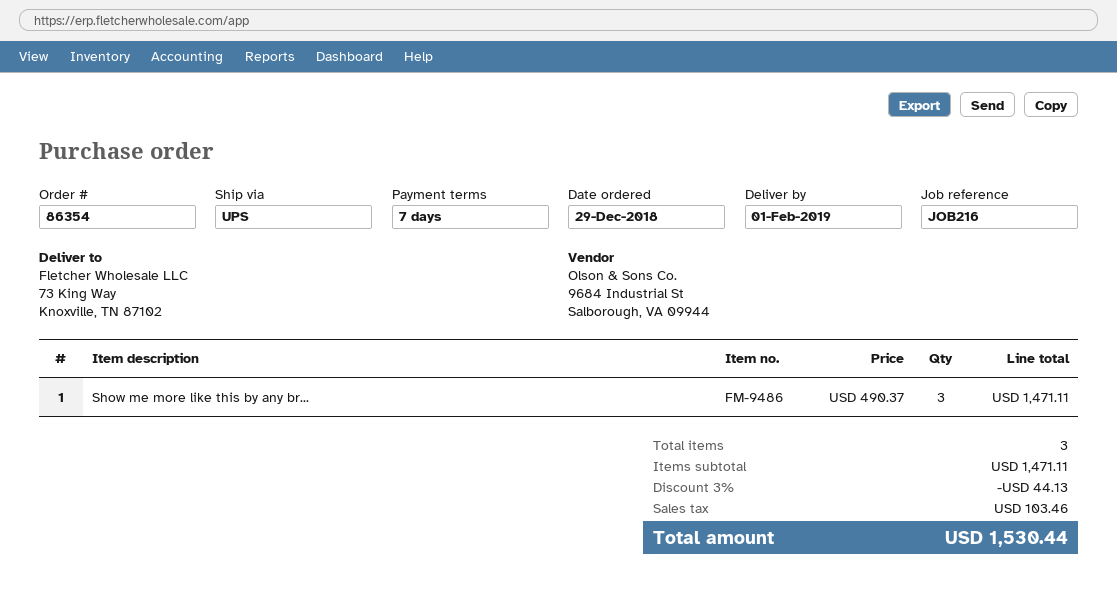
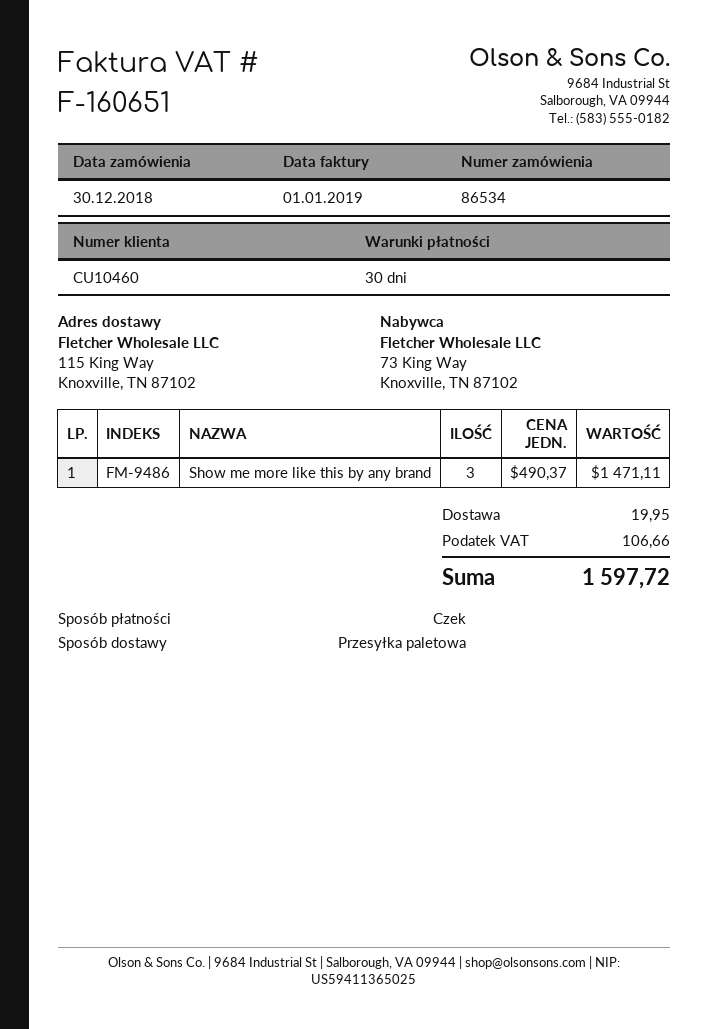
order number: 86354 -> 86534
order date: 2018-12-29 -> 2018-12-30
payment terms: 7 days -> 30 days
shipping method: UPS -> pallet freight
ship to: 73 King Way, Knoxville, TN 87102 -> 115 King Way, Knoxville, TN 87102
discount: 3% = 44.13 -> none
shipping: none -> 19.95
tax: 103.46 -> 106.66
total: 1530.44 -> 1597.72

